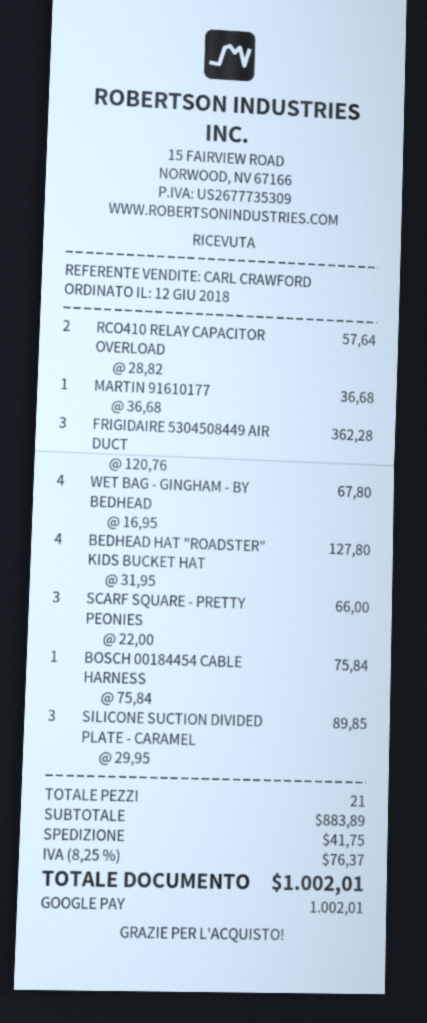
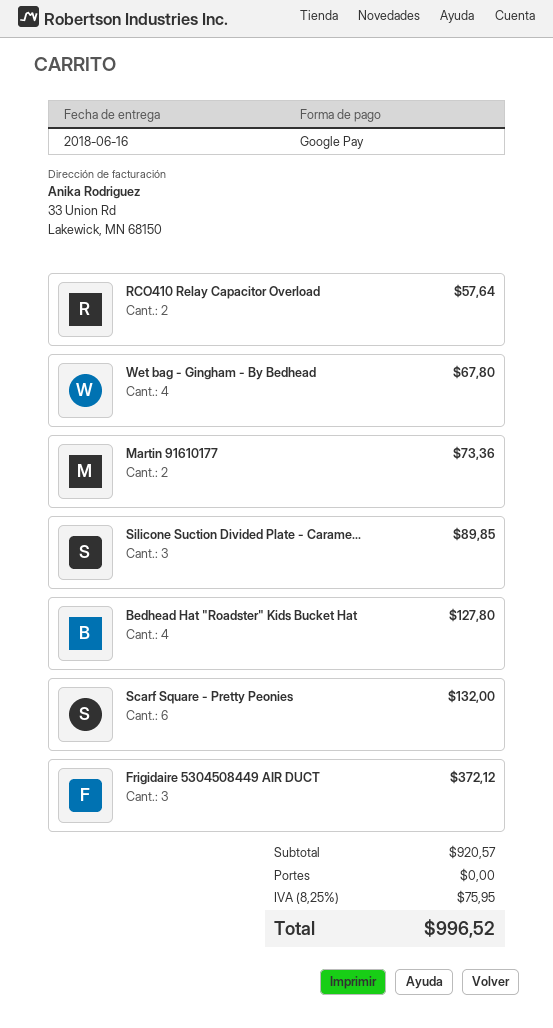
MARTIN 91610177: 1 for 36.68 -> 2 for 73.36
FRIGIDAIRE 5304508449 AIR DUCT: 3 for 362.28 -> 3 for 372.12
SCARF SQUARE - PRETTY PEONIES: 3 for 66.00 -> 6 for 132.00
BOSCH 00184454 CABLE HARNESS: 1 for 75.84 -> none
subtotal: 883.89 -> 920.57
shipping: 41.75 -> 0.00
tax: 8.25% = 76.37 -> 8.25% = 75.95
total: 1002.01 -> 996.52

